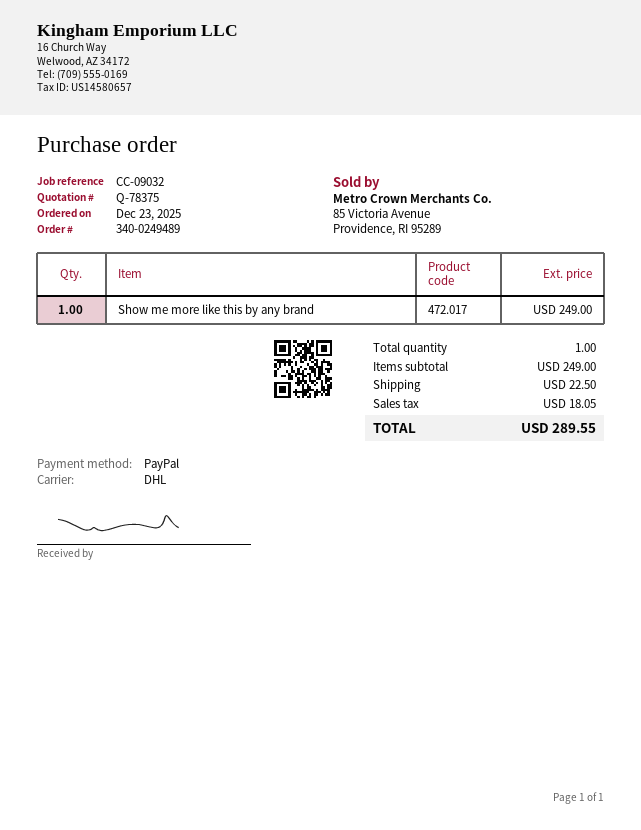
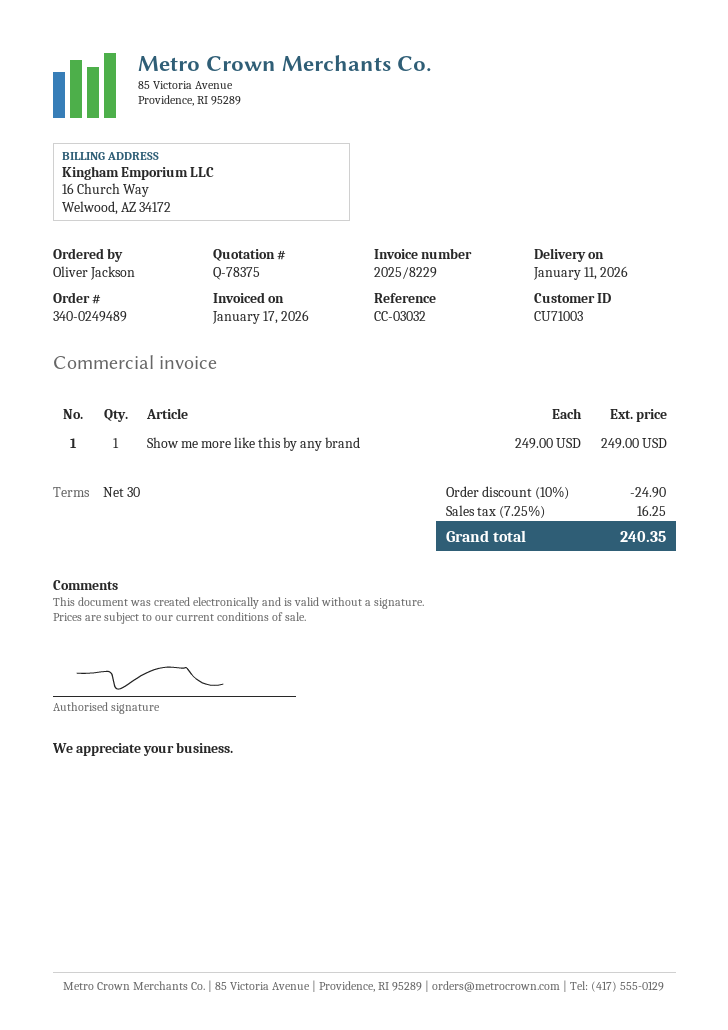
reference: CC-09032 -> CC-03032
discount: none -> 10% = 24.90
shipping: 22.50 -> none
tax: 18.05 -> 16.25
total: 289.55 -> 240.35

